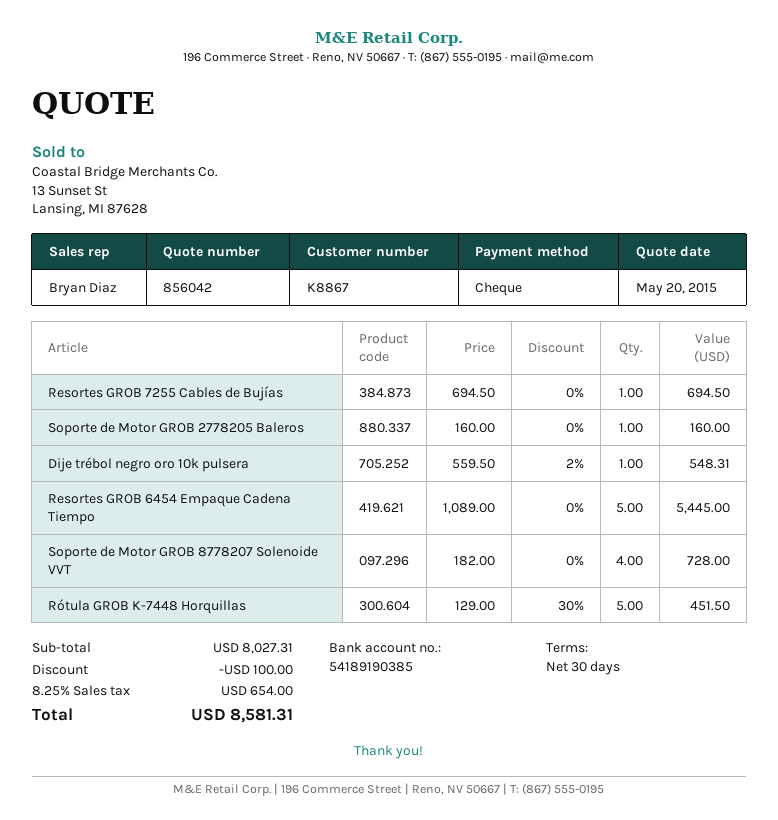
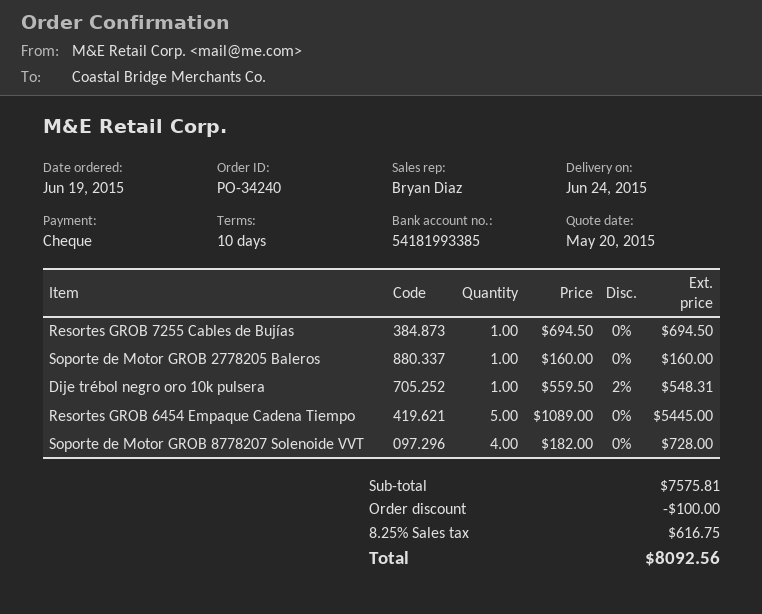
payment terms: 30 days -> 10 days
bank account: 54189190385 -> 54181993385
Rótula GROB K-7448 Horquillas: 5 x 129.00 - 30% = 451.50 -> none
subtotal: 8027.31 -> 7575.81
tax: 8.25% = 654.00 -> 8.25% = 616.75
total: 8581.31 -> 8092.56

